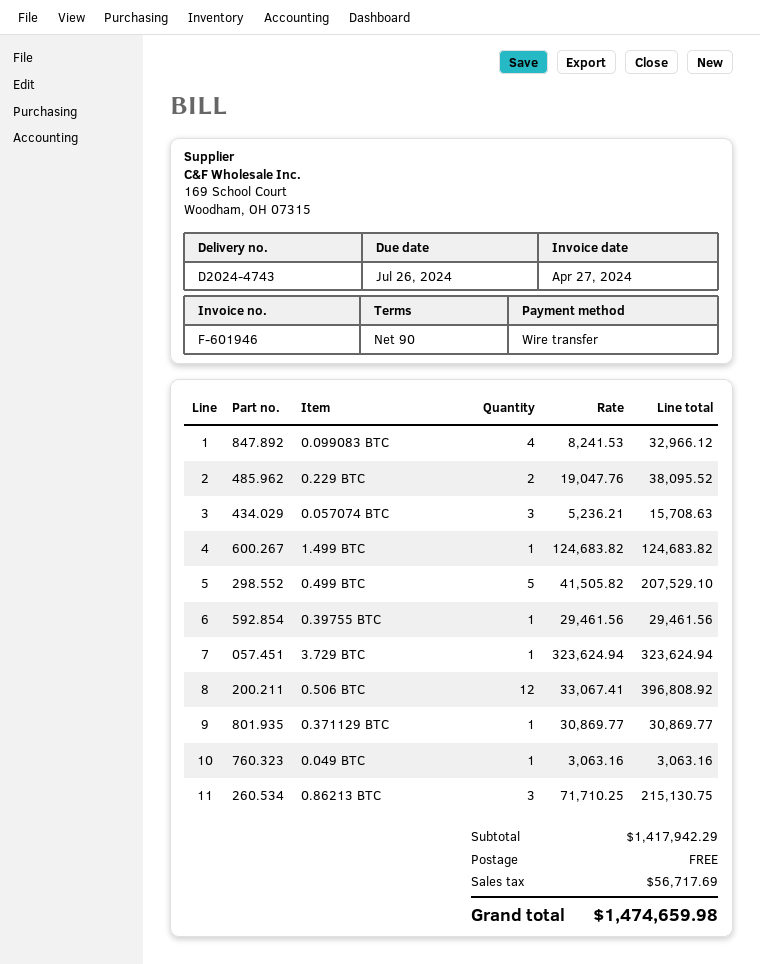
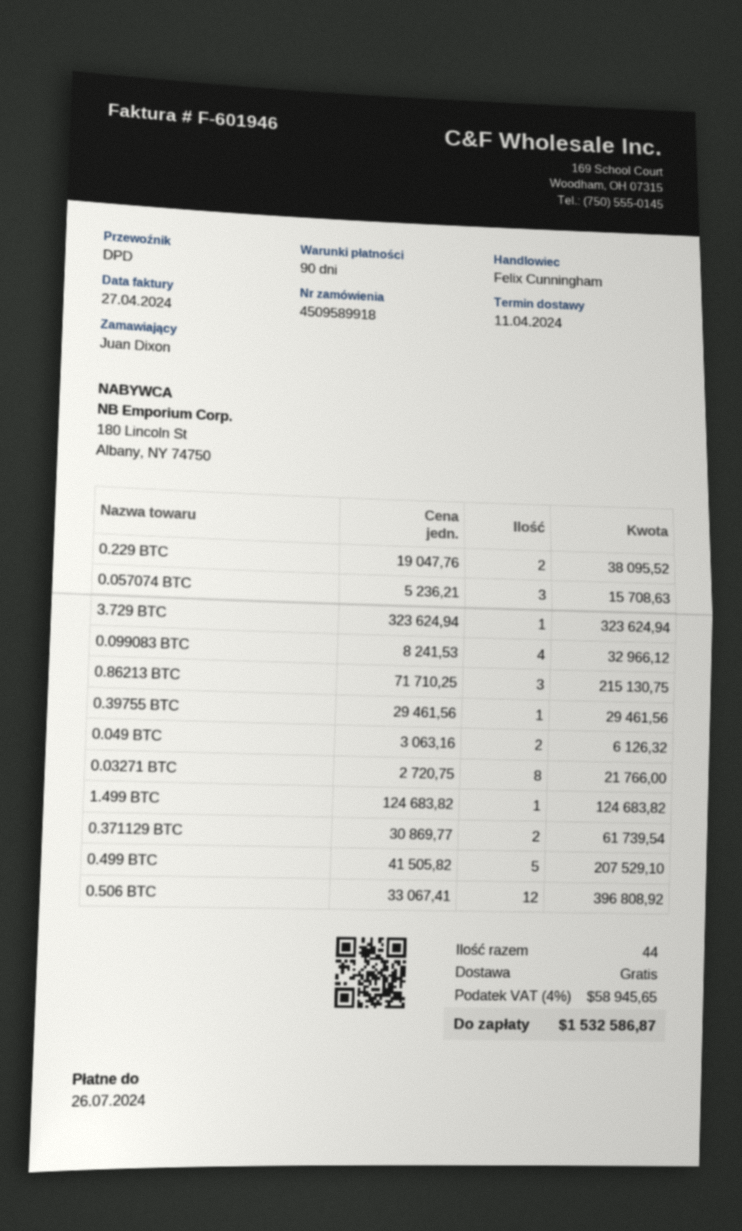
0.371129 BTC: 1 x 30869.77 = 30869.77 -> 2 x 30869.77 = 61739.54
0.049 BTC: 1 x 3063.16 = 3063.16 -> 2 x 3063.16 = 6126.32
0.03271 BTC: none -> 8 x 2720.75 = 21766.00
tax: 56717.69 -> 58945.65
total: 1474659.98 -> 1532586.87

